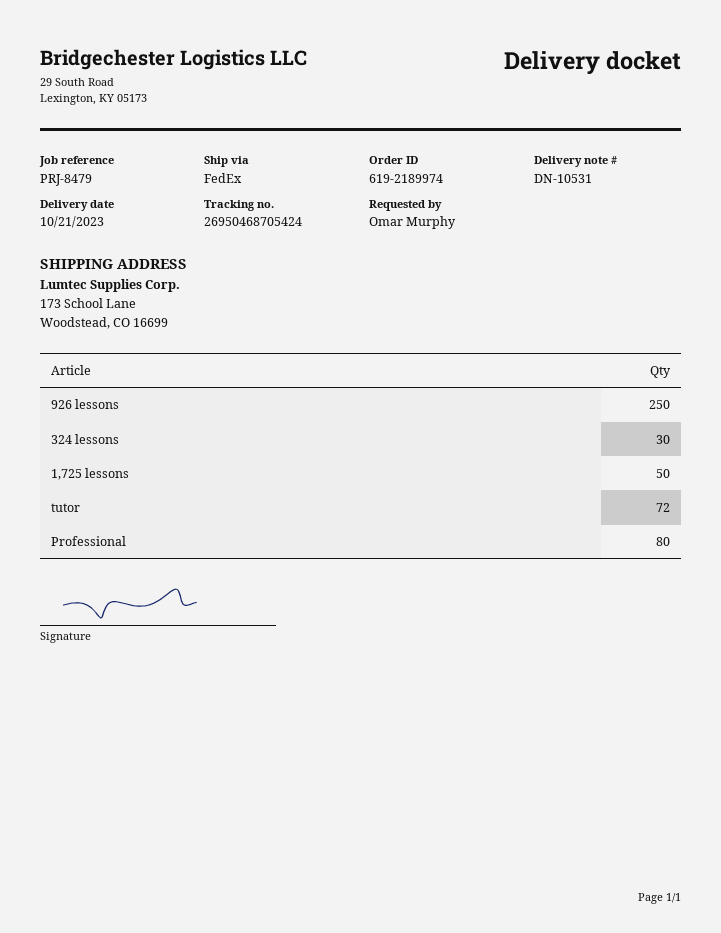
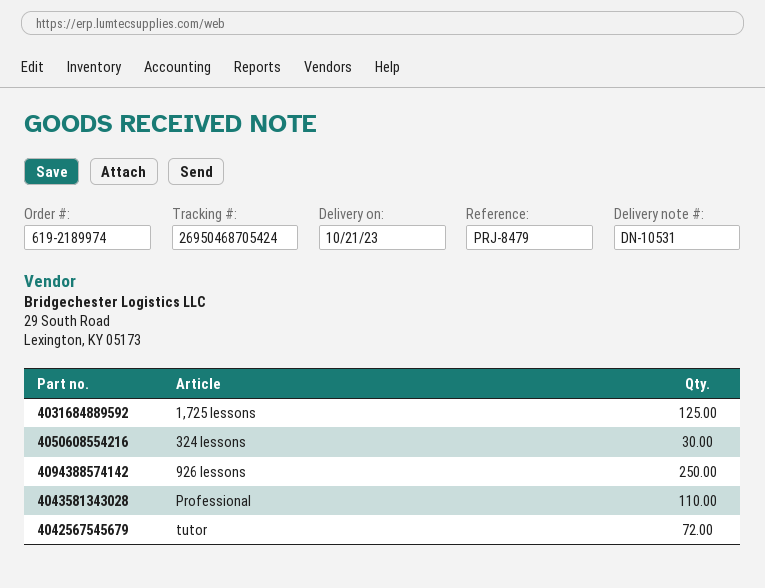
1,725 lessons: 50 -> 125
Professional: 80 -> 110

